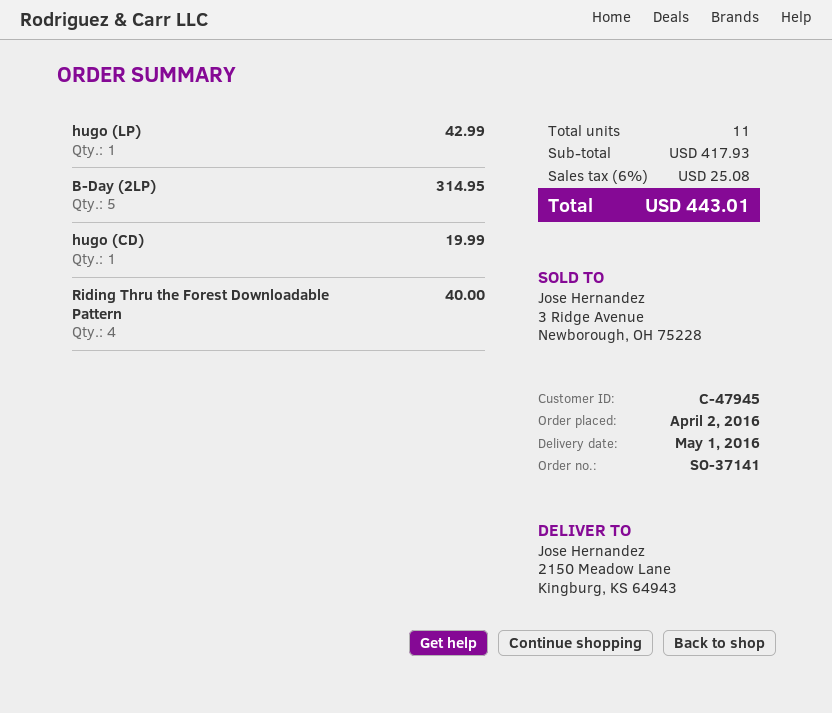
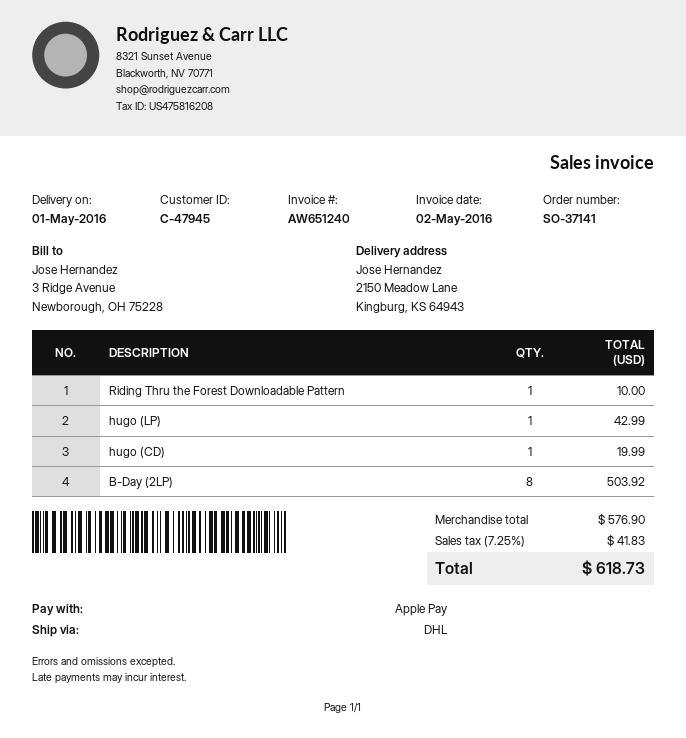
B-Day (2LP): 5 for 314.95 -> 8 for 503.92
Riding Thru the Forest Downloadable Pattern: 4 for 40.00 -> 1 for 10.00
subtotal: 417.93 -> 576.90
tax: 6% = 25.08 -> 7.25% = 41.83
total: 443.01 -> 618.73

